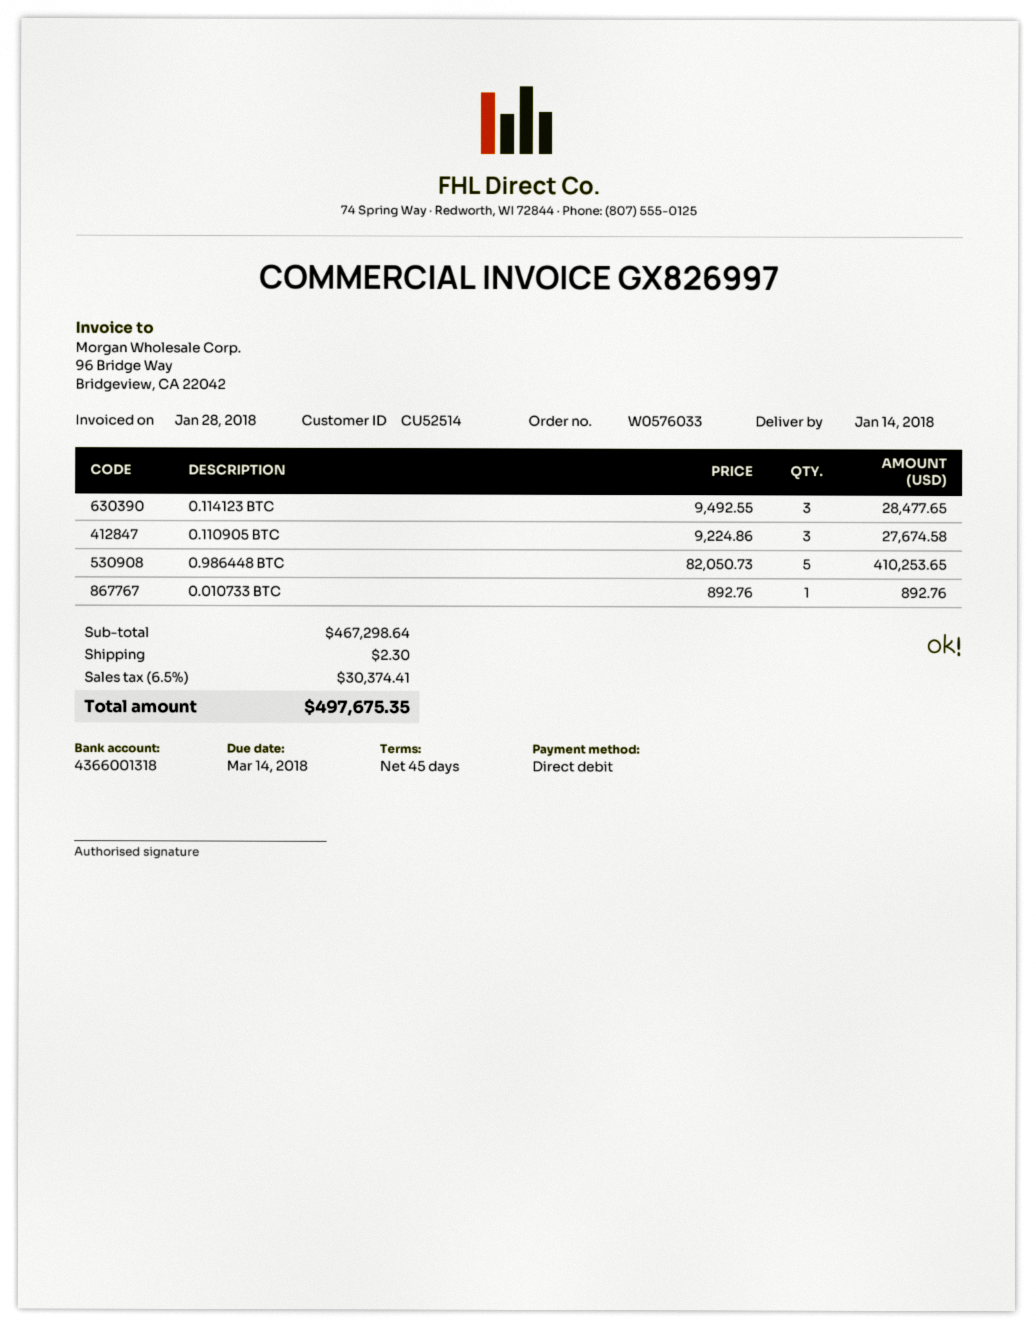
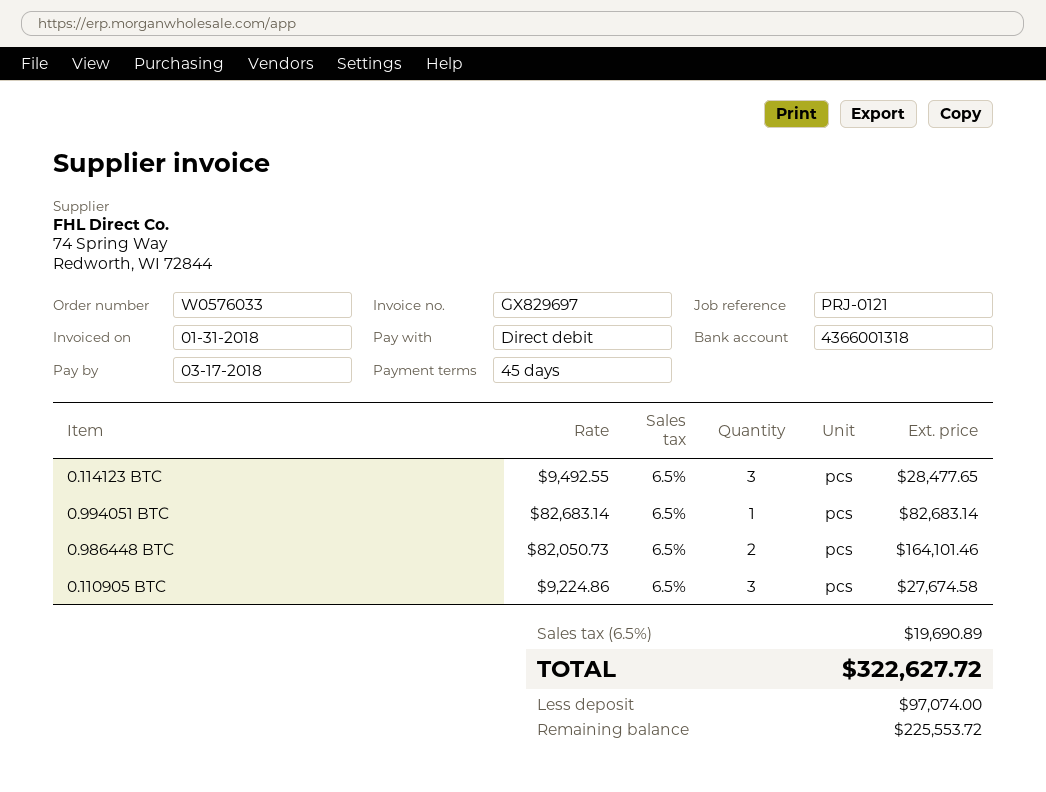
invoice number: GX826997 -> GX829697
invoice date: 2018-01-28 -> 2018-01-31
due date: 2018-03-14 -> 2018-03-17
0.986448 BTC: 5 x 82050.73 = 410253.65 -> 2 x 82050.73 = 164101.46
0.010733 BTC: 1 x 892.76 = 892.76 -> none
0.994051 BTC: none -> 1 x 82683.14 = 82683.14
shipping: 2.30 -> none
tax: 6.5% = 30374.41 -> 6.5% = 19690.89
total: 497675.35 -> 322627.72

